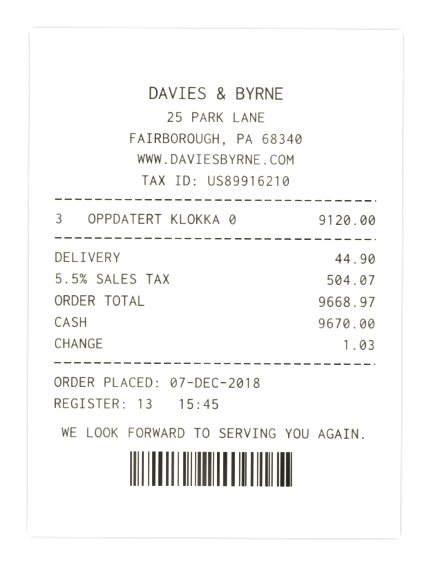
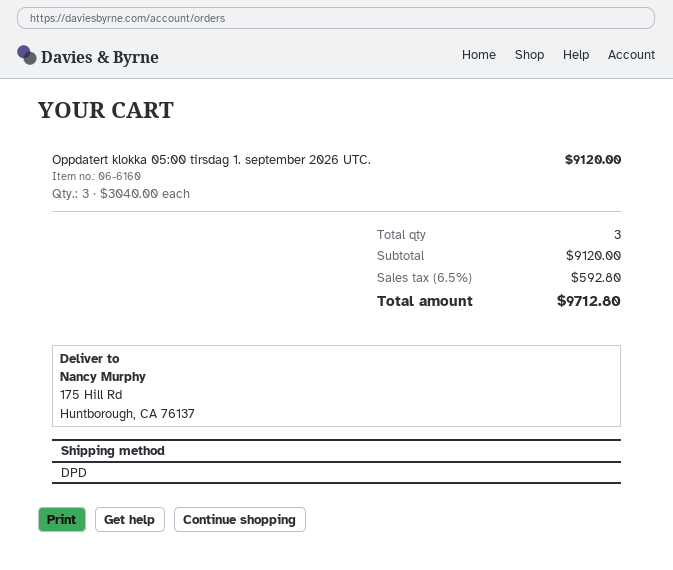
shipping: 44.90 -> none
tax: 5.5% = 504.07 -> 6.5% = 592.80
total: 9668.97 -> 9712.80

